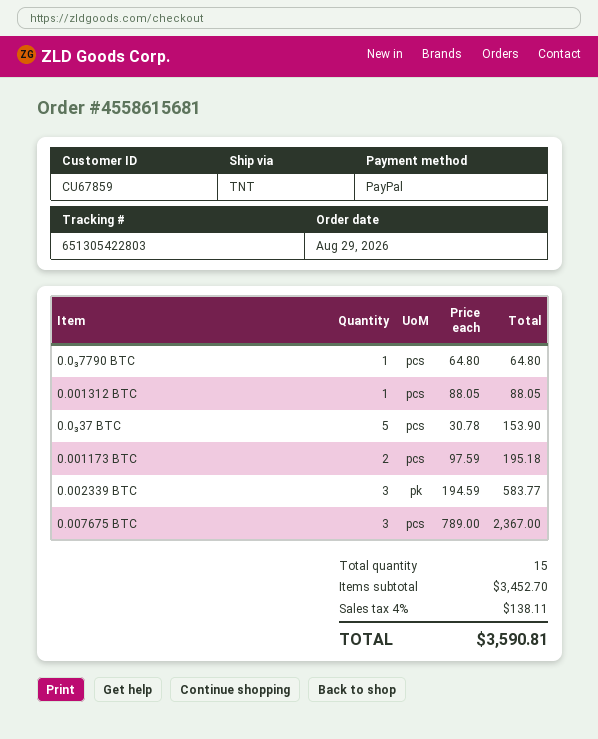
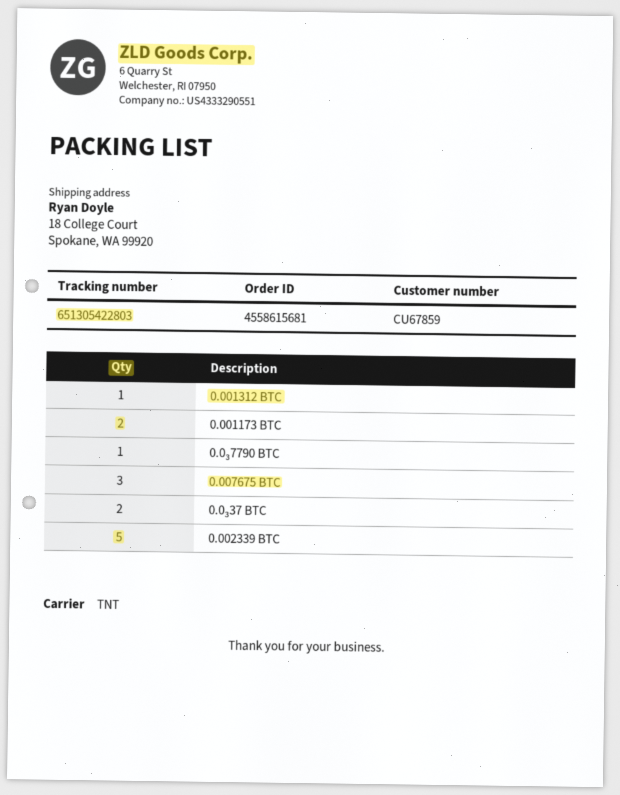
0.0₃37 BTC: 5 -> 2
0.002339 BTC: 3 -> 5

